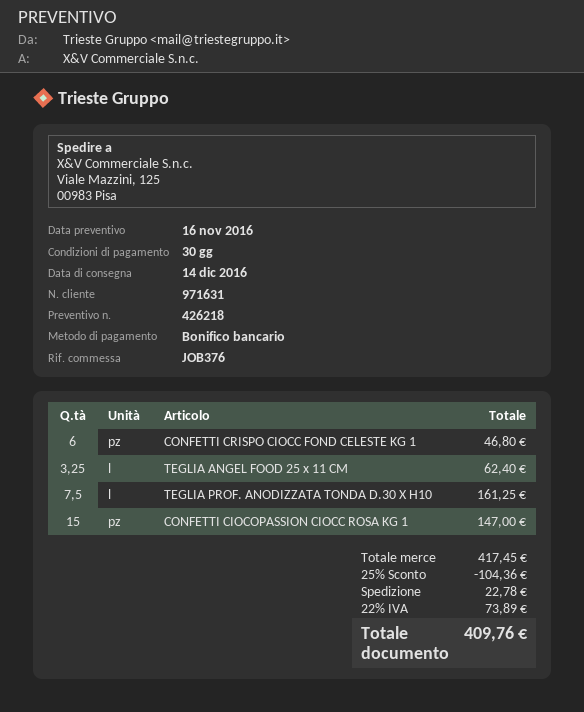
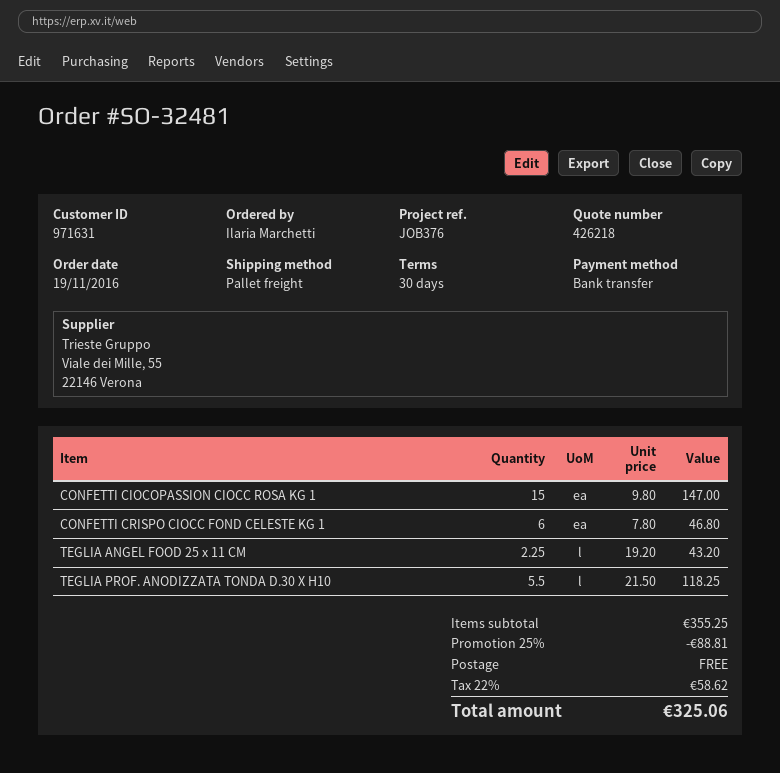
TEGLIA ANGEL FOOD 25 x 11 CM: 3.25 for 62.40 -> 2.25 for 43.20
TEGLIA PROF. ANODIZZATA TONDA D.30 X H10: 7.5 for 161.25 -> 5.5 for 118.25
subtotal: 417.45 -> 355.25
discount: 25% = 104.36 -> 25% = 88.81
shipping: 22.78 -> 0.00
tax: 22% = 73.89 -> 22% = 58.62
total: 409.76 -> 325.06

